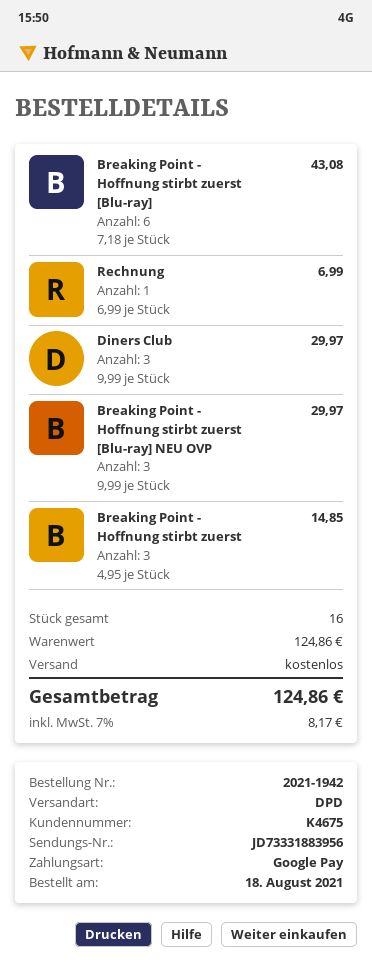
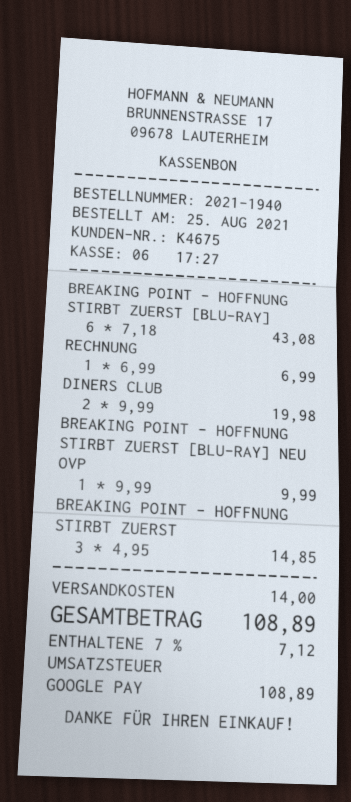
order number: 2021-1942 -> 2021-1940
order date: 2021-08-18 -> 2021-08-25
Diners Club: 3 x 9.99 = 29.97 -> 2 x 9.99 = 19.98
Breaking Point - Hoffnung stirbt zuerst [Blu-ray] NEU OVP: 3 x 9.99 = 29.97 -> 1 x 9.99 = 9.99
shipping: 0.00 -> 14.00
tax: 7% = 8.17 -> 7% = 7.12
total: 124.86 -> 108.89

